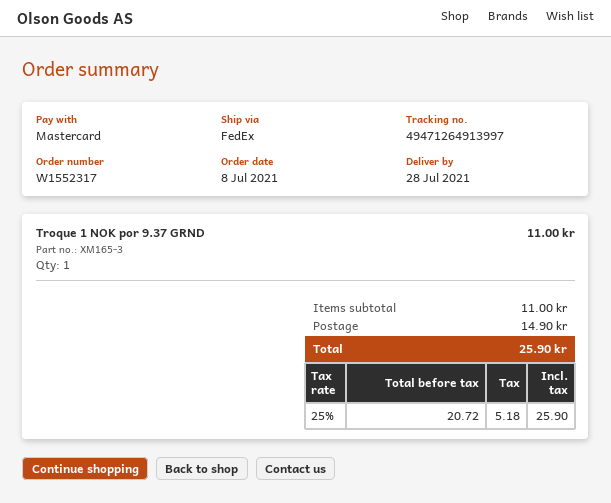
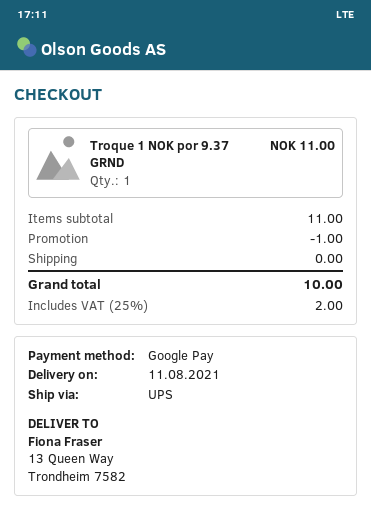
delivery date: 2021-07-28 -> 2021-08-11
payment method: Mastercard -> Google Pay
shipping method: FedEx -> UPS
discount: none -> 1.00
shipping: 14.90 -> 0.00
tax: 25% = 5.18 -> 25% = 2.00
total: 25.90 -> 10.00

